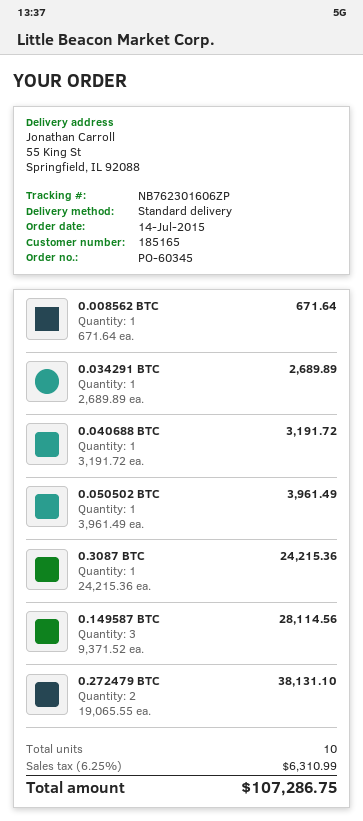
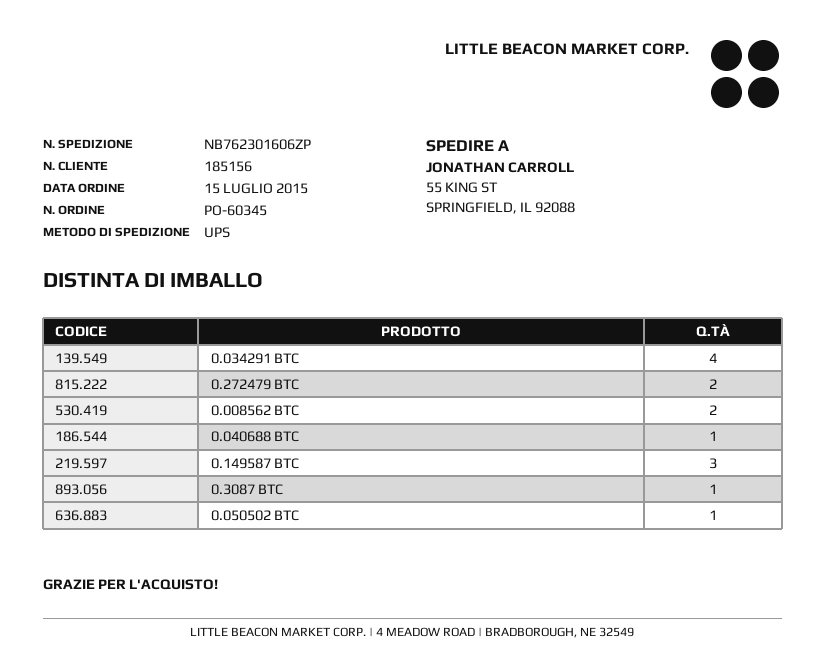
order date: 2015-07-14 -> 2015-07-15
customer number: 185165 -> 185156
shipping method: standard -> UPS
0.008562 BTC: 1 -> 2
0.034291 BTC: 1 -> 4

